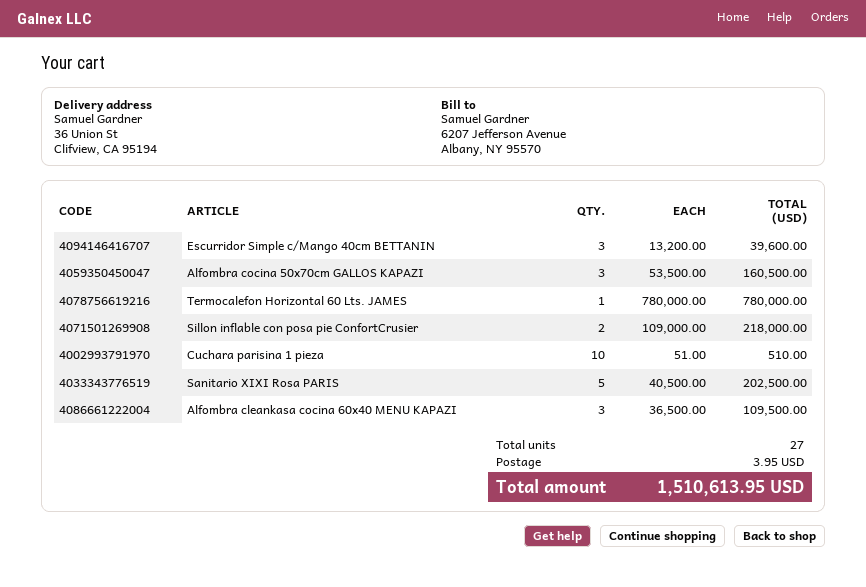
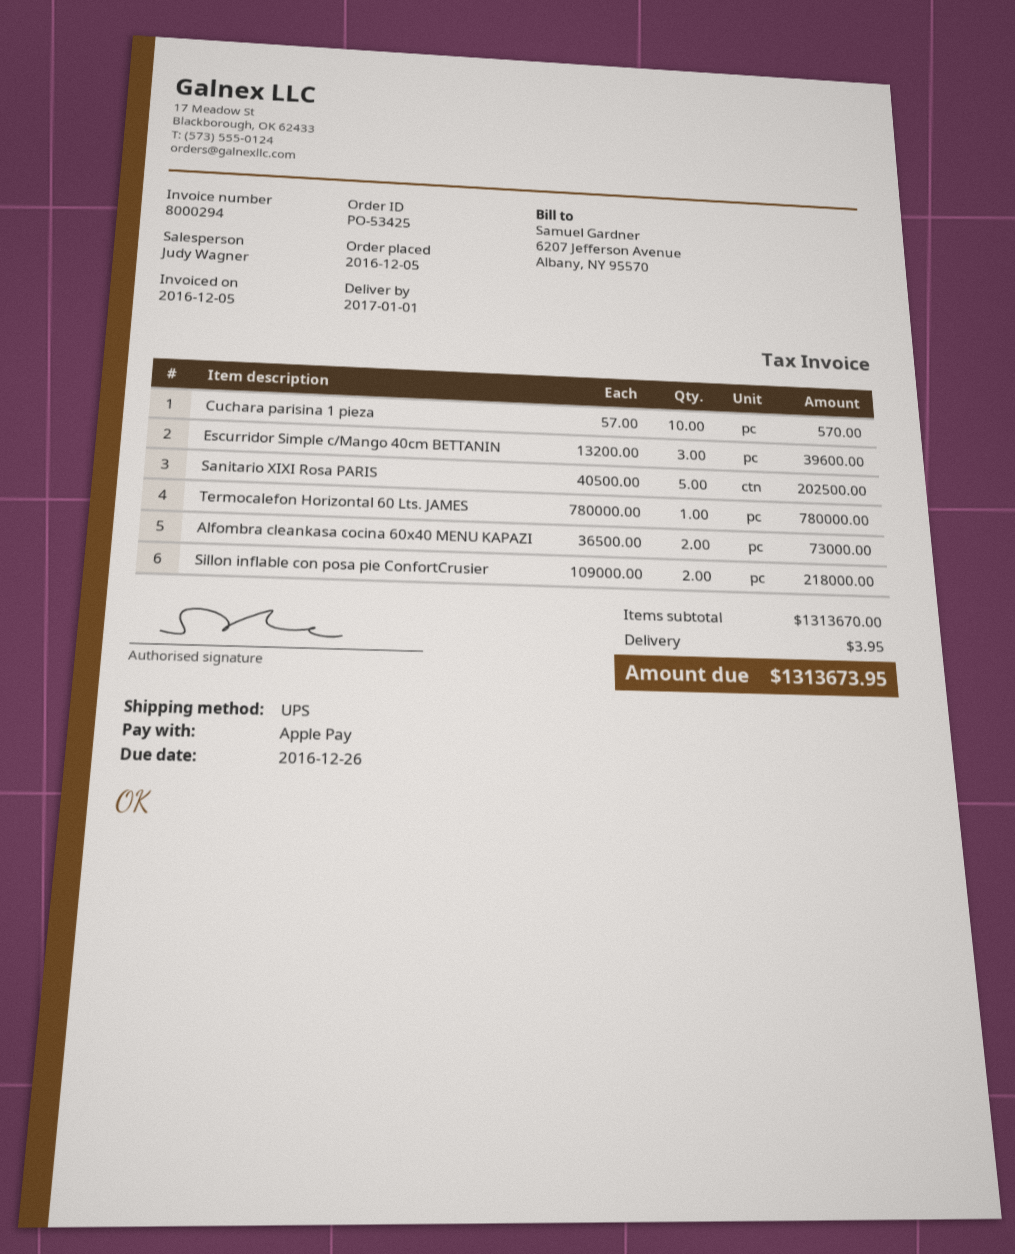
Alfombra cocina 50x70cm GALLOS KAPAZI: 3 x 53500.00 = 160500.00 -> none
Cuchara parisina 1 pieza: 10 x 51.00 = 510.00 -> 10 x 57.00 = 570.00
Alfombra cleankasa cocina 60x40 MENU KAPAZI: 3 x 36500.00 = 109500.00 -> 2 x 36500.00 = 73000.00
total: 1510613.95 -> 1313673.95

